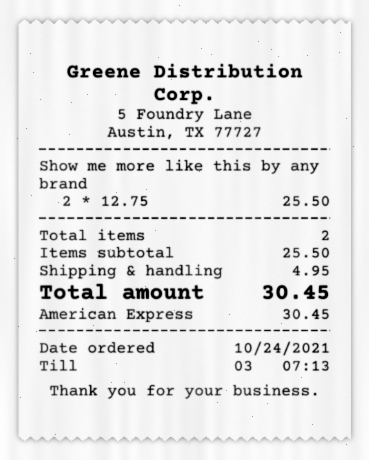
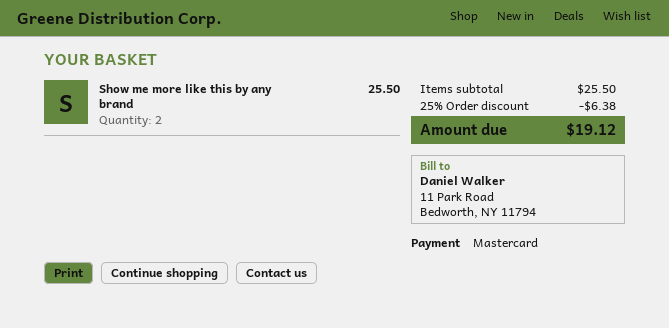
payment method: American Express -> Mastercard
discount: none -> 25% = 6.38
shipping: 4.95 -> none
total: 30.45 -> 19.12

